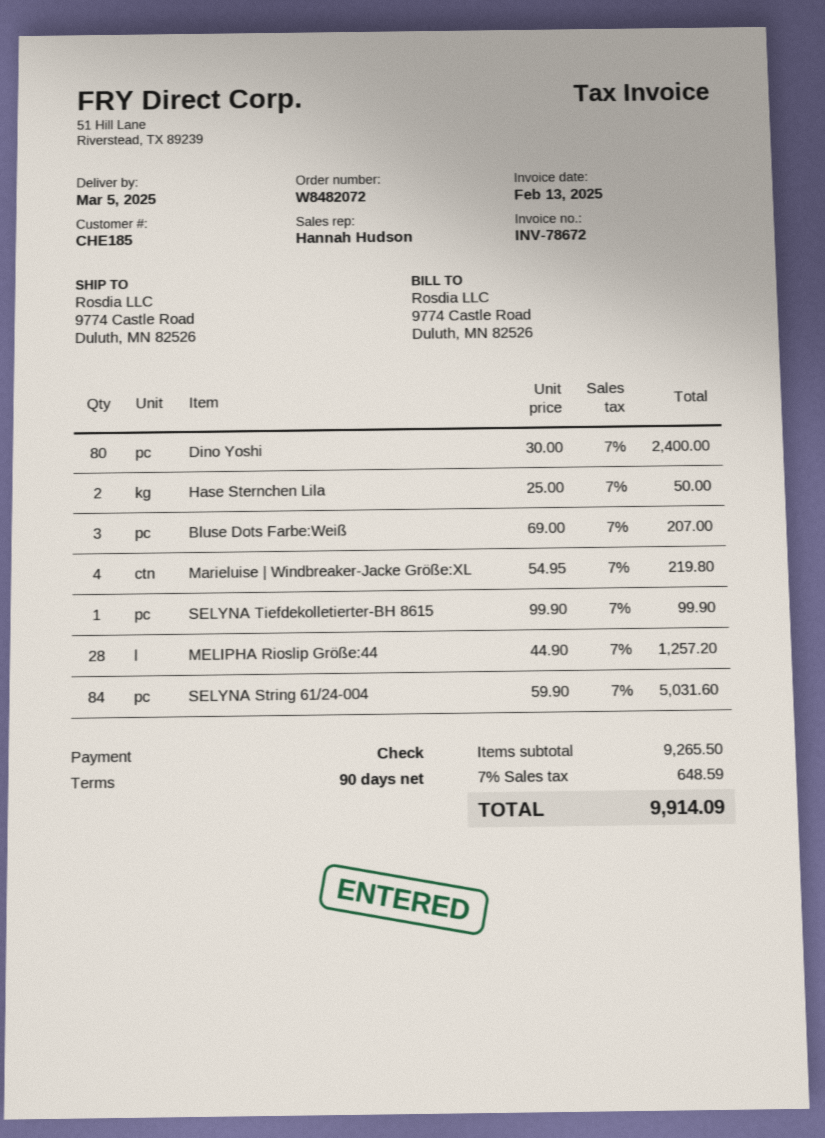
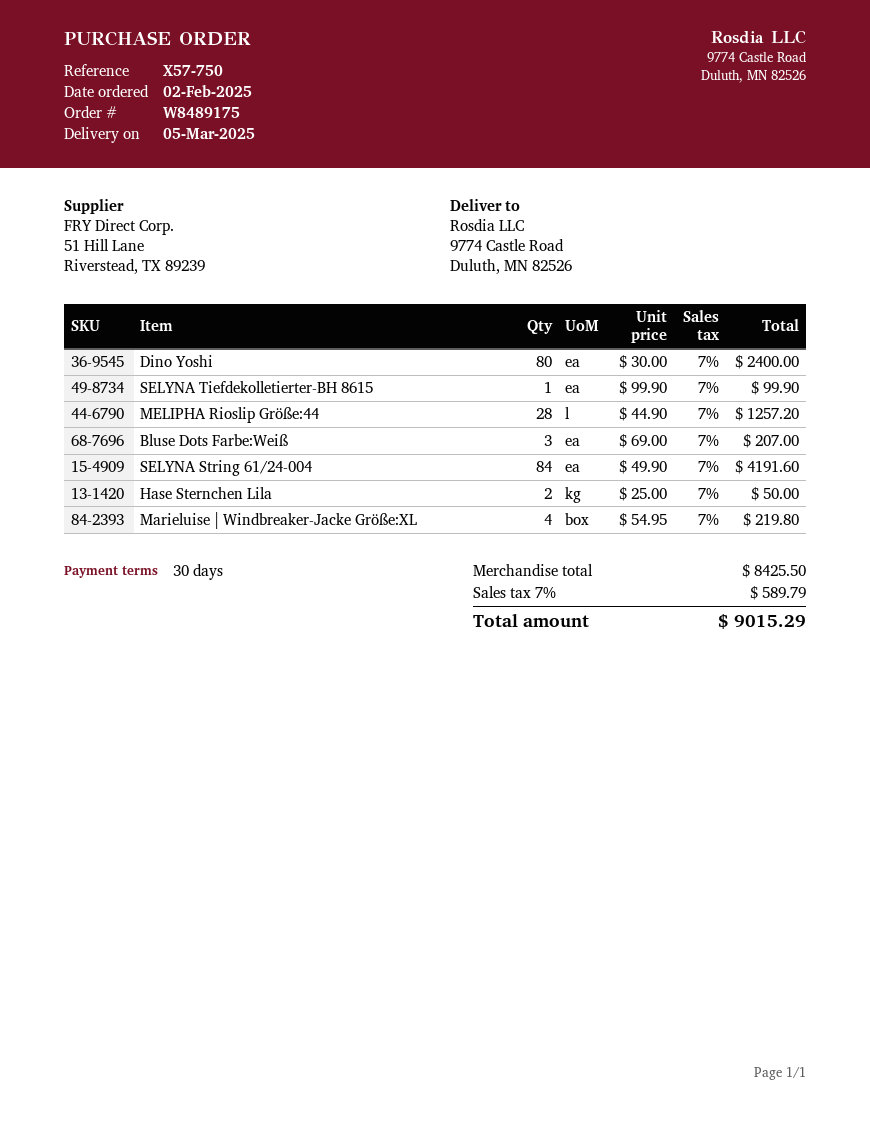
order number: W8482072 -> W8489175
payment terms: 90 days -> 30 days
SELYNA String 61/24-004: 84 x 59.90 = 5031.60 -> 84 x 49.90 = 4191.60
subtotal: 9265.50 -> 8425.50
tax: 7% = 648.59 -> 7% = 589.79
total: 9914.09 -> 9015.29

